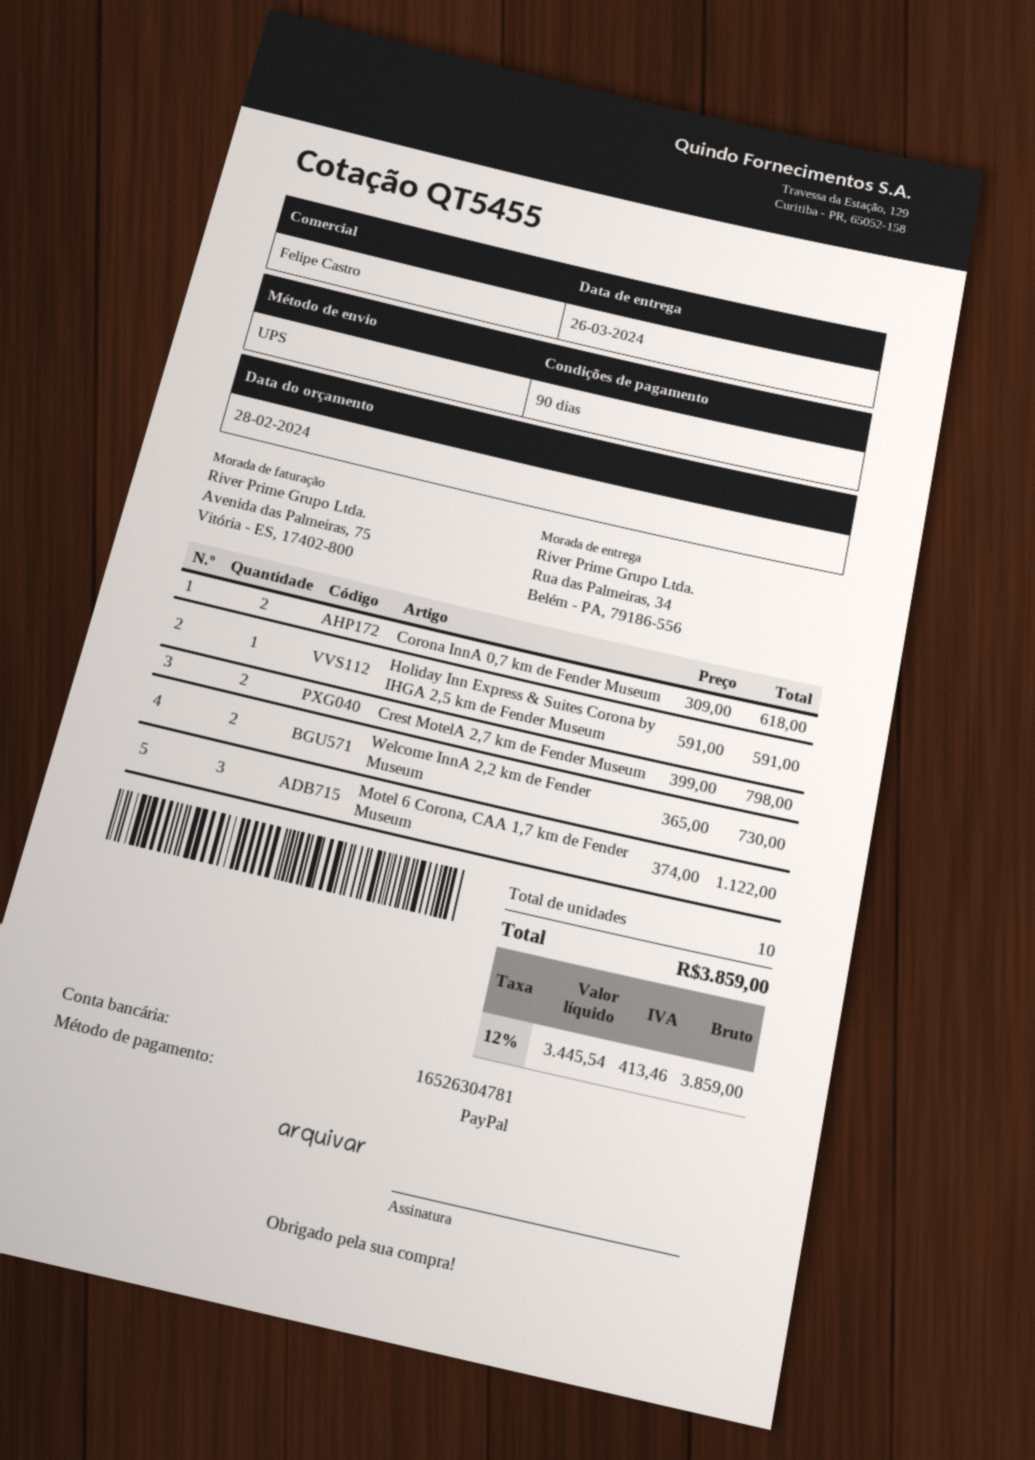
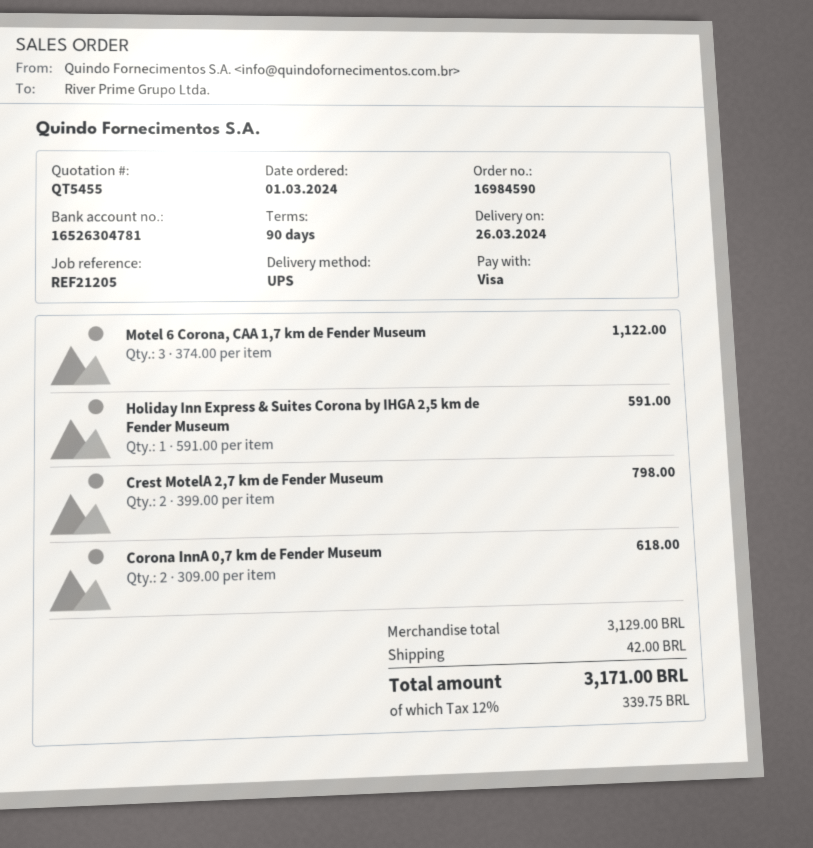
payment method: PayPal -> Visa
Welcome InnA 2,2 km de Fender Museum: 2 x 365.00 = 730.00 -> none
shipping: none -> 42.00
tax: 12% = 413.46 -> 12% = 339.75
total: 3859.00 -> 3171.00

